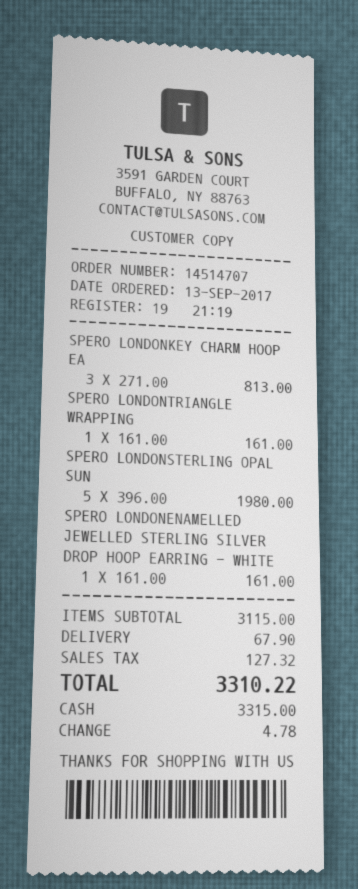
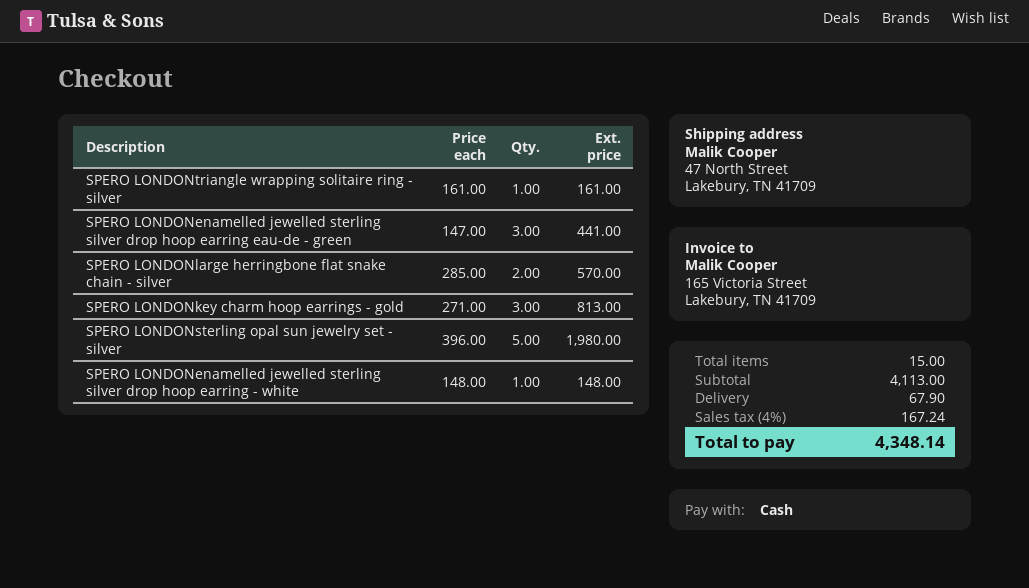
SPERO LONDONENAMELLED JEWELLED STERLING SILVER DROP HOOP EARRING - WHITE: 1 x 161.00 = 161.00 -> 1 x 148.00 = 148.00
SPERO LONDONenamelled jewelled sterling silver drop hoop earring eau-de - green: none -> 3 x 147.00 = 441.00
SPERO LONDONlarge herringbone flat snake chain - silver: none -> 2 x 285.00 = 570.00
subtotal: 3115.00 -> 4113.00
tax: 127.32 -> 167.24
total: 3310.22 -> 4348.14

